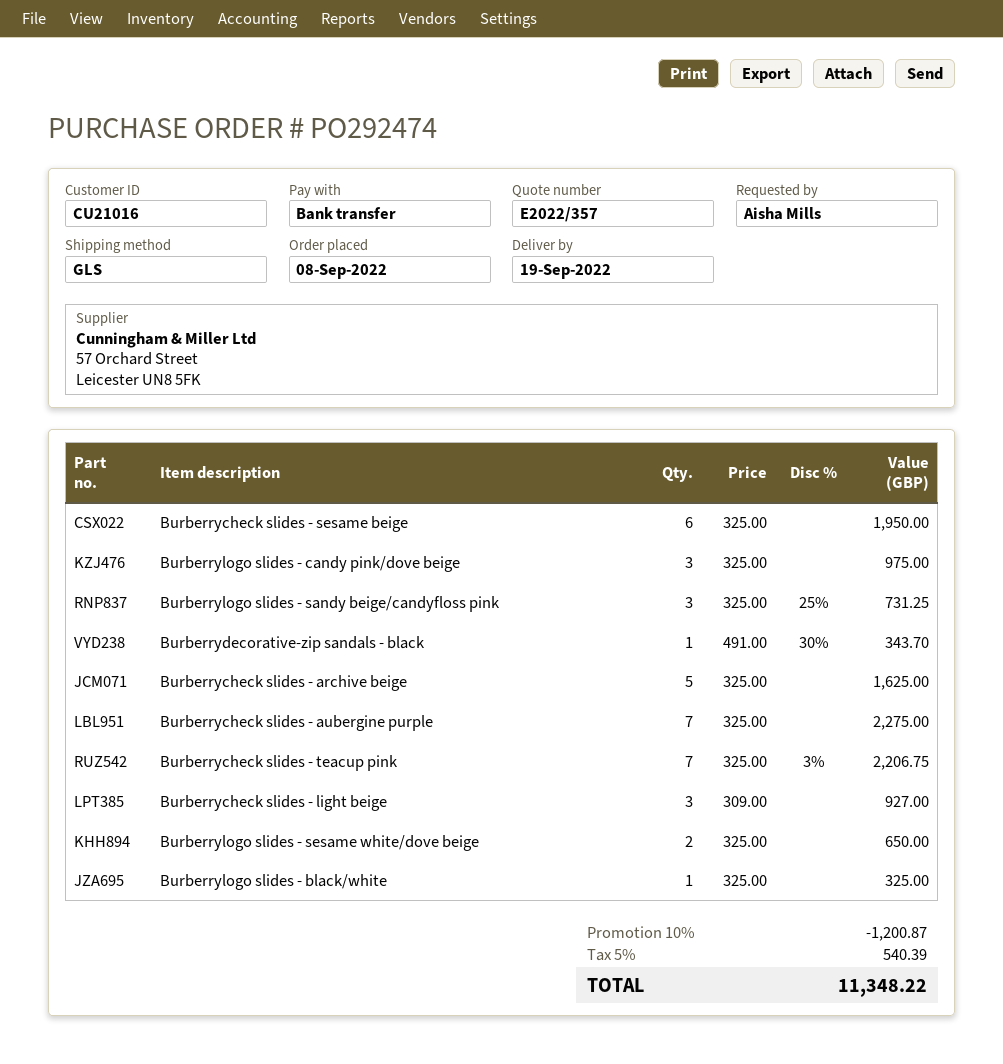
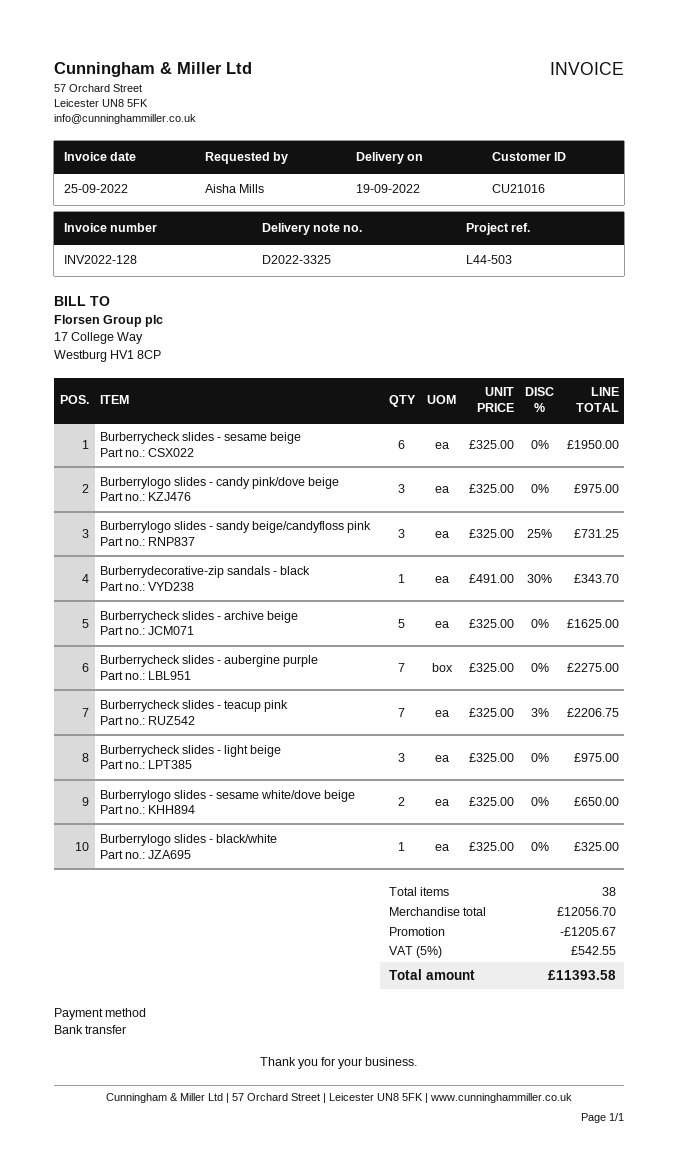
Burberrycheck slides - light beige: 3 x 309.00 = 927.00 -> 3 x 325.00 = 975.00
discount: 1200.87 -> 1205.67
tax: 5% = 540.39 -> 5% = 542.55
total: 11348.22 -> 11393.58

